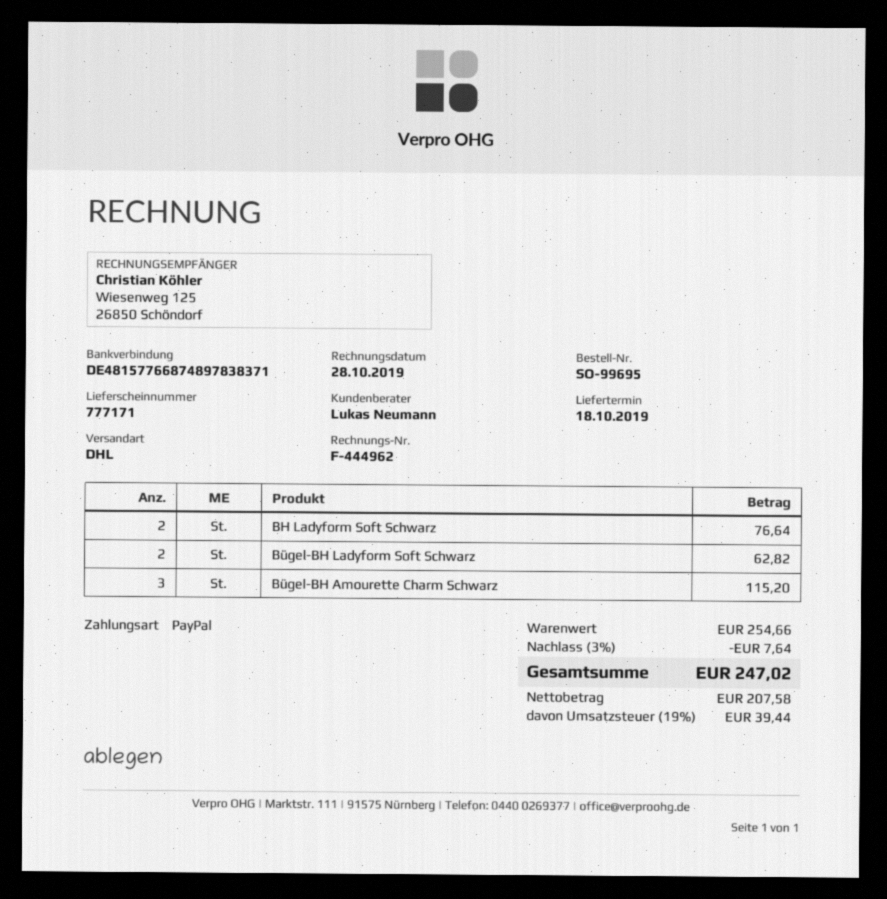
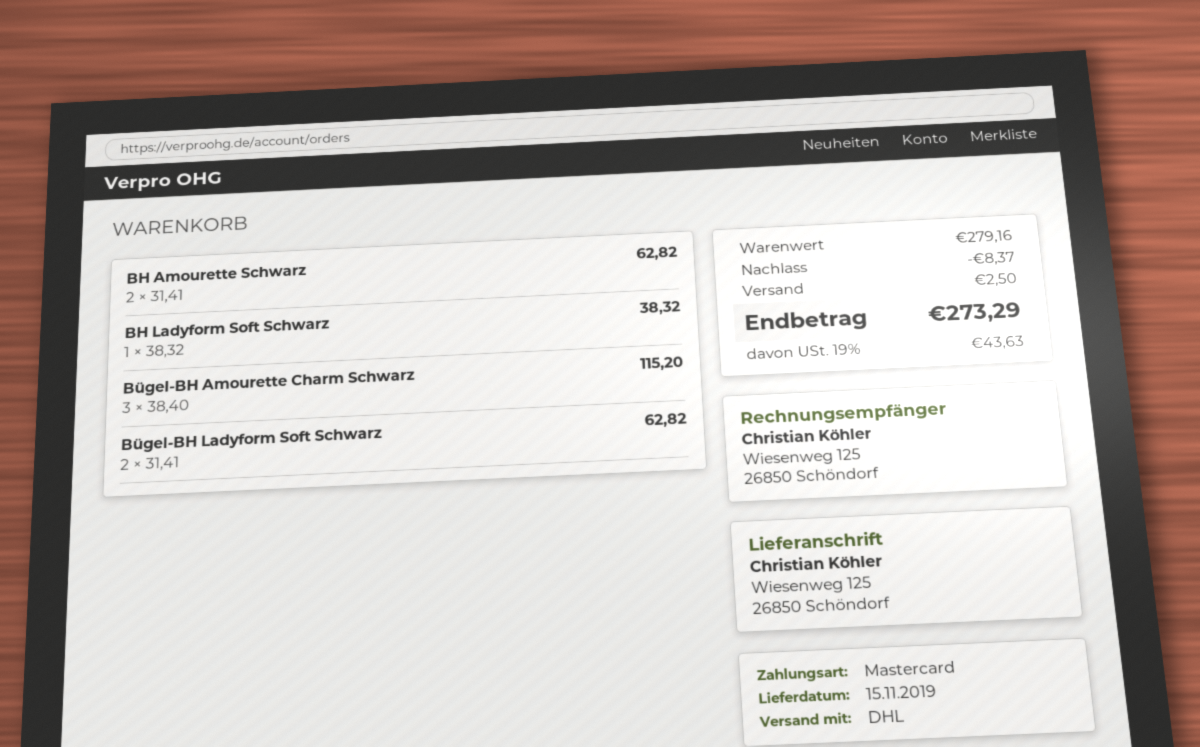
delivery date: 2019-10-18 -> 2019-11-15
payment method: PayPal -> Mastercard
BH Ladyform Soft Schwarz: 2 for 76.64 -> 1 for 38.32
BH Amourette Schwarz: none -> 2 for 62.82
subtotal: 254.66 -> 279.16
discount: 7.64 -> 8.37
shipping: none -> 2.50
tax: 19% = 39.44 -> 19% = 43.63
total: 247.02 -> 273.29

